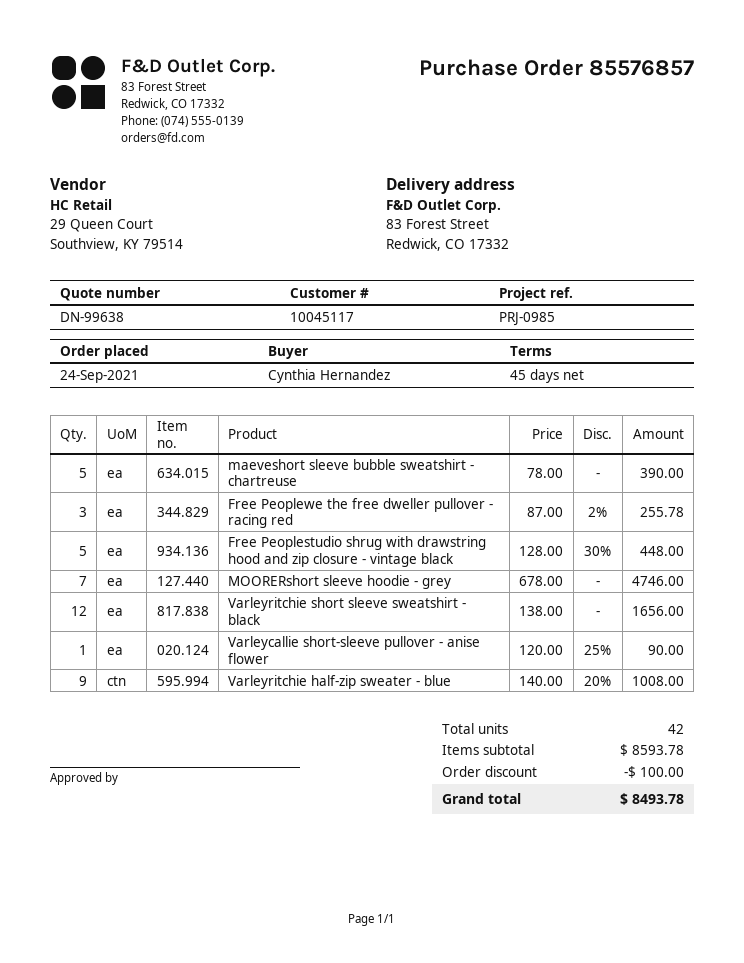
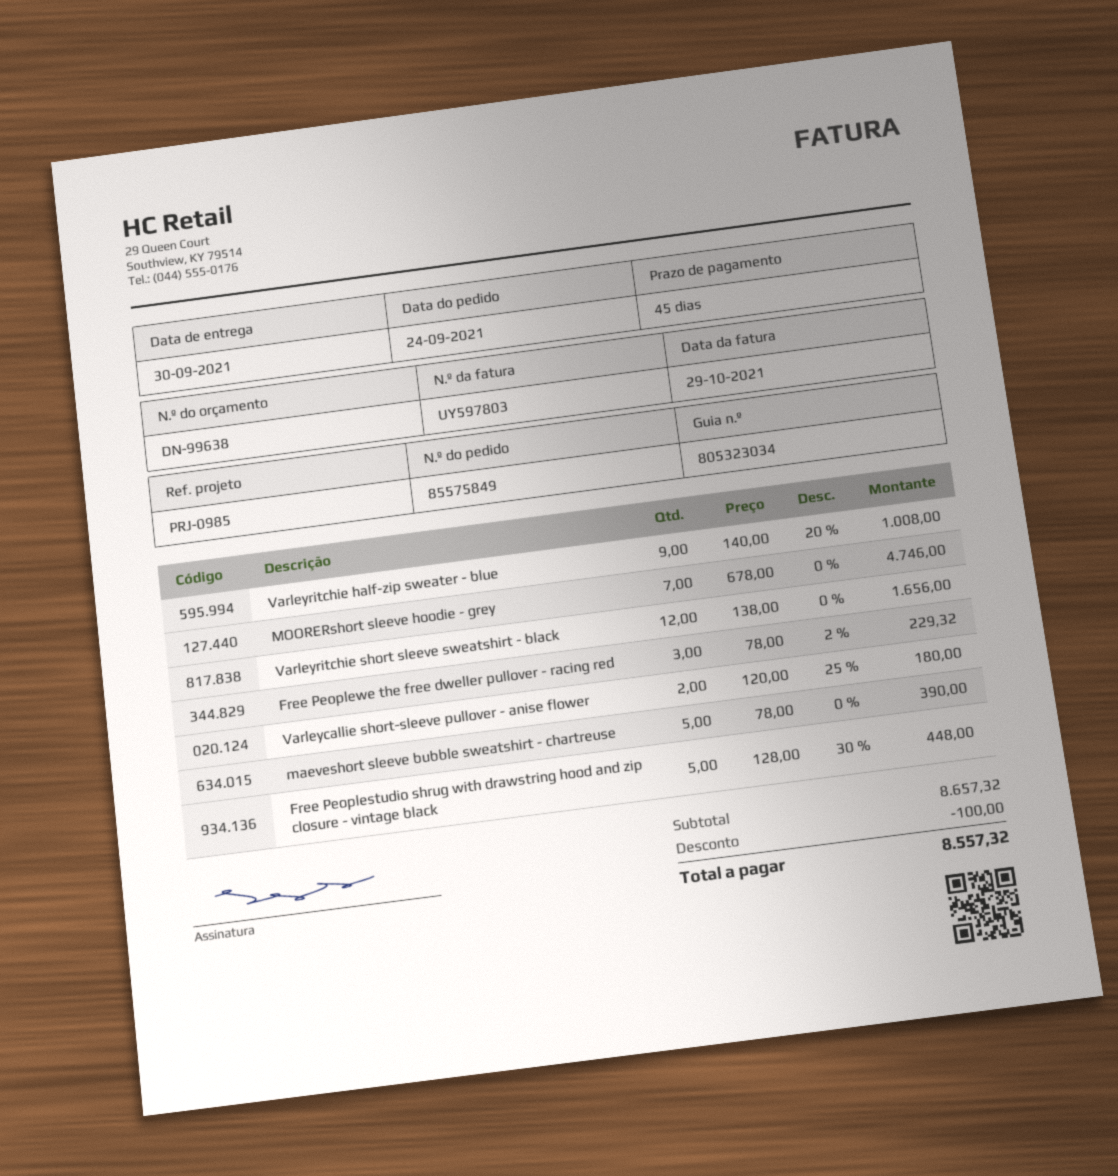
order number: 85576857 -> 85575849
Free Peoplewe the free dweller pullover - racing red: 3 x 87.00 - 2% = 255.78 -> 3 x 78.00 - 2% = 229.32
Varleycallie short-sleeve pullover - anise flower: 1 x 120.00 - 25% = 90.00 -> 2 x 120.00 - 25% = 180.00
subtotal: 8593.78 -> 8657.32
total: 8493.78 -> 8557.32

